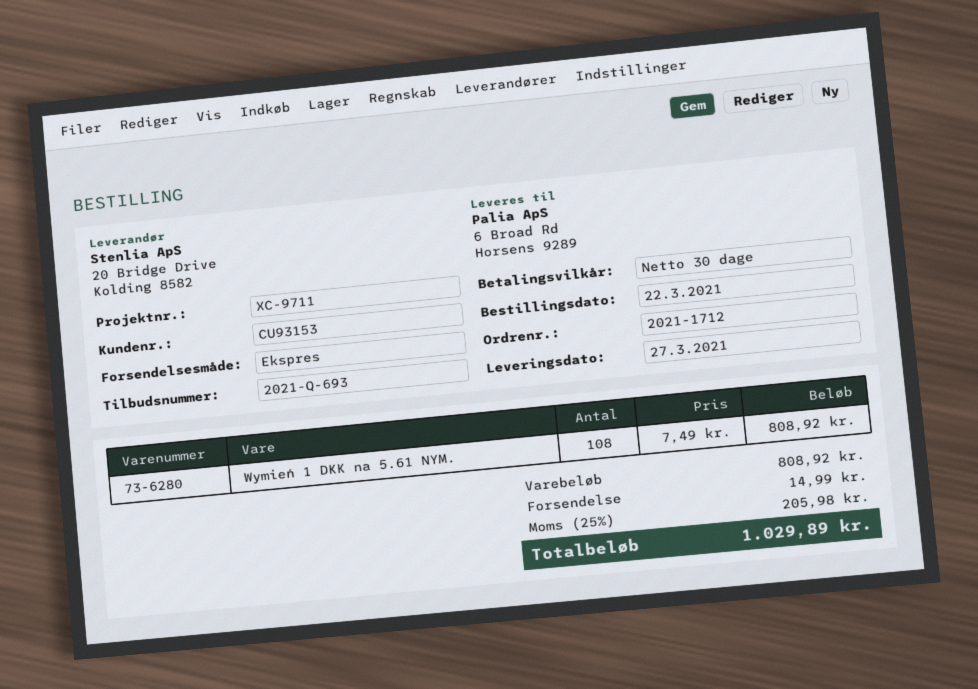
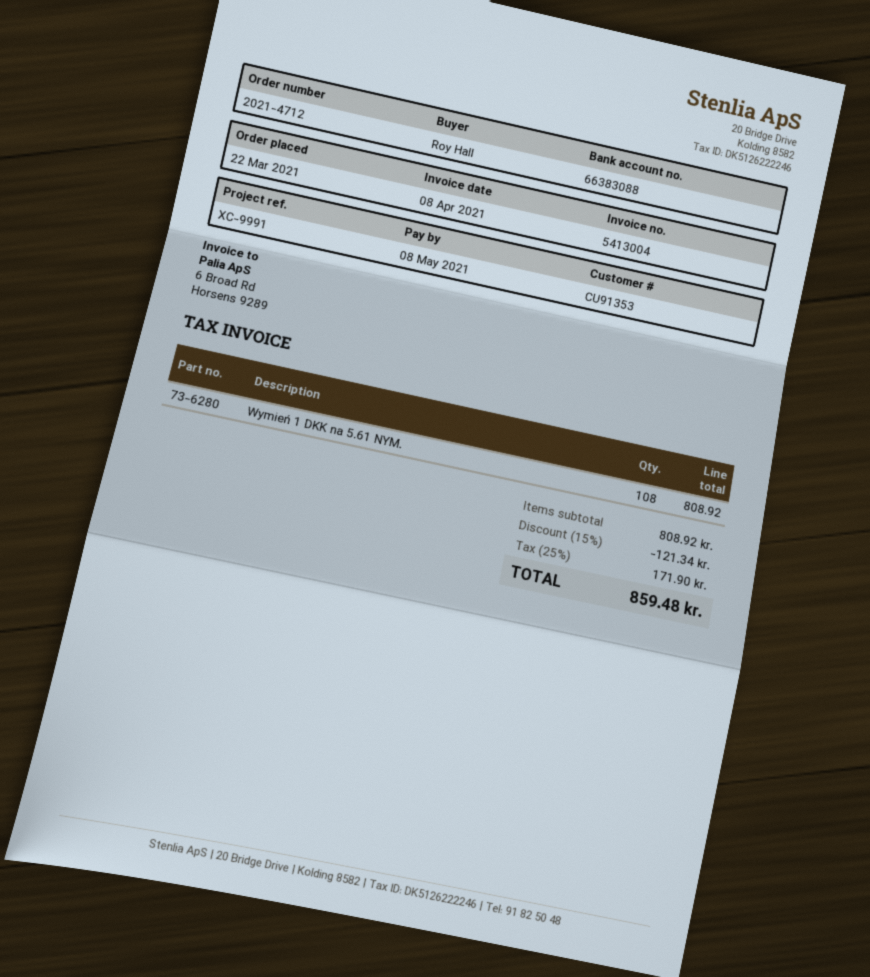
order number: 2021-1712 -> 2021-4712
customer number: CU93153 -> CU91353
reference: XC-9711 -> XC-9991
discount: none -> 15% = 121.34
shipping: 14.99 -> none
tax: 25% = 205.98 -> 25% = 171.90
total: 1029.89 -> 859.48

